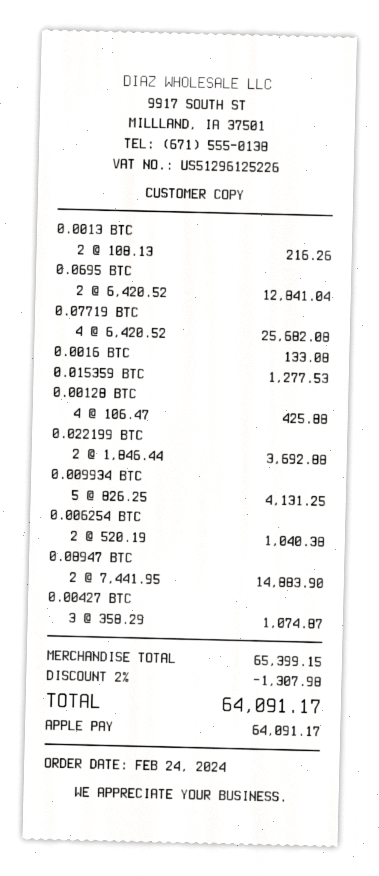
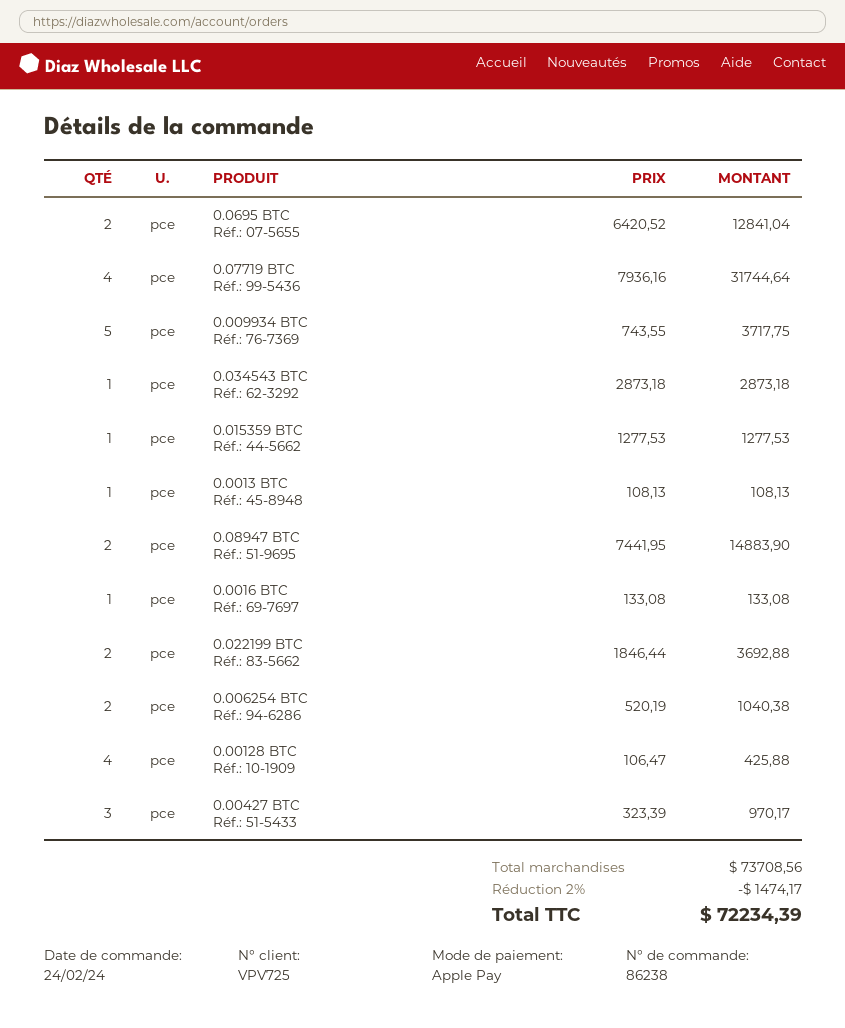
0.0013 BTC: 2 x 108.13 = 216.26 -> 1 x 108.13 = 108.13
0.07719 BTC: 4 x 6420.52 = 25682.08 -> 4 x 7936.16 = 31744.64
0.009934 BTC: 5 x 826.25 = 4131.25 -> 5 x 743.55 = 3717.75
0.00427 BTC: 3 x 358.29 = 1074.87 -> 3 x 323.39 = 970.17
0.034543 BTC: none -> 1 x 2873.18 = 2873.18
subtotal: 65399.15 -> 73708.56
discount: 2% = 1307.98 -> 2% = 1474.17
total: 64091.17 -> 72234.39

